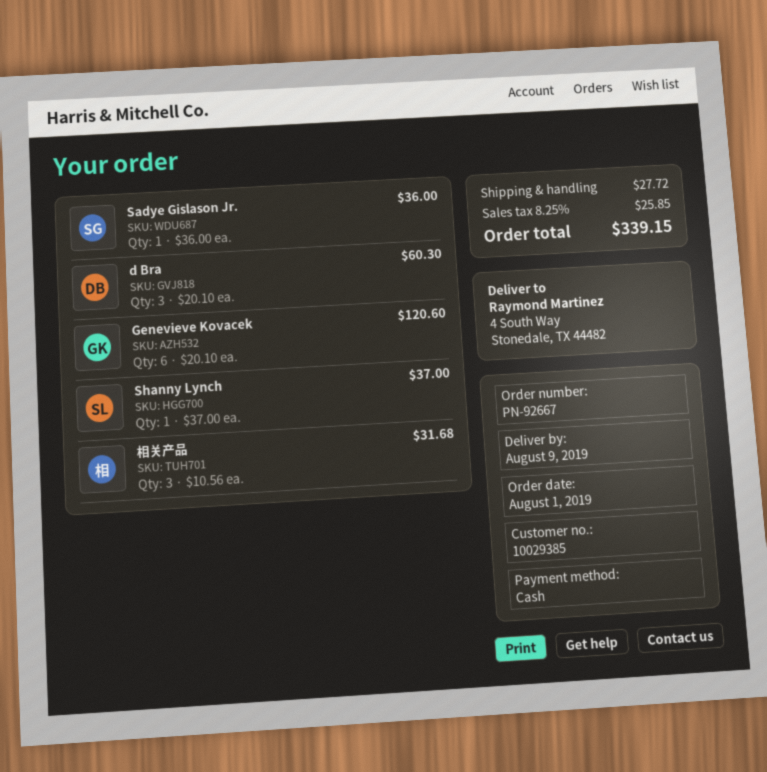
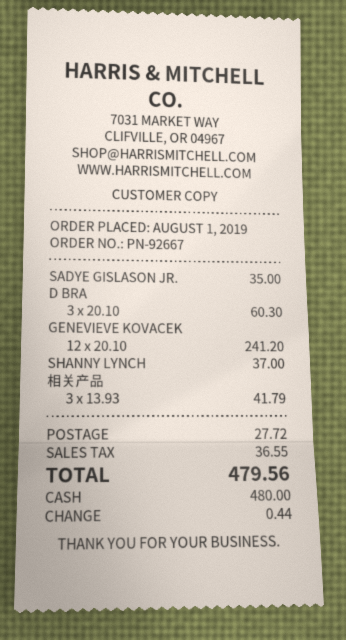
Sadye Gislason Jr.: 1 x 36.00 = 36.00 -> 1 x 35.00 = 35.00
Genevieve Kovacek: 6 x 20.10 = 120.60 -> 12 x 20.10 = 241.20
相关产品: 3 x 10.56 = 31.68 -> 3 x 13.93 = 41.79
tax: 25.85 -> 36.55
total: 339.15 -> 479.56

